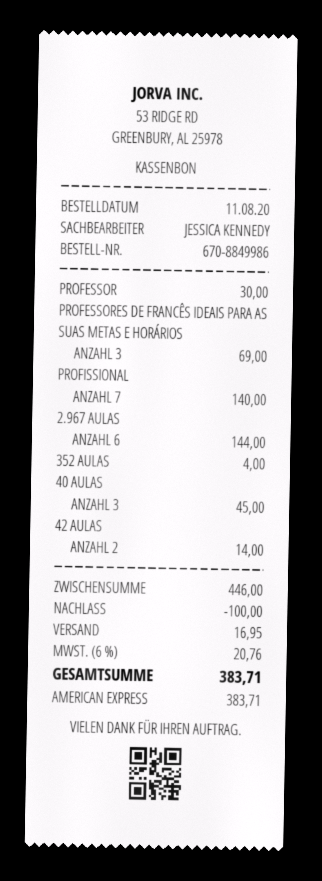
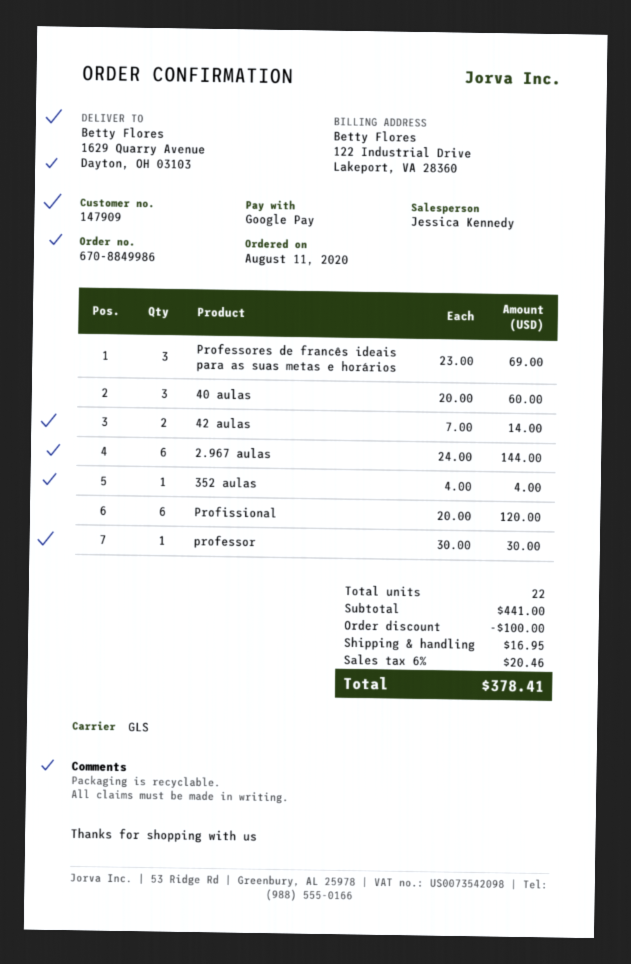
payment method: American Express -> Google Pay
PROFISSIONAL: 7 for 140.00 -> 6 for 120.00
40 AULAS: 3 for 45.00 -> 3 for 60.00
subtotal: 446.00 -> 441.00
tax: 6% = 20.76 -> 6% = 20.46
total: 383.71 -> 378.41

